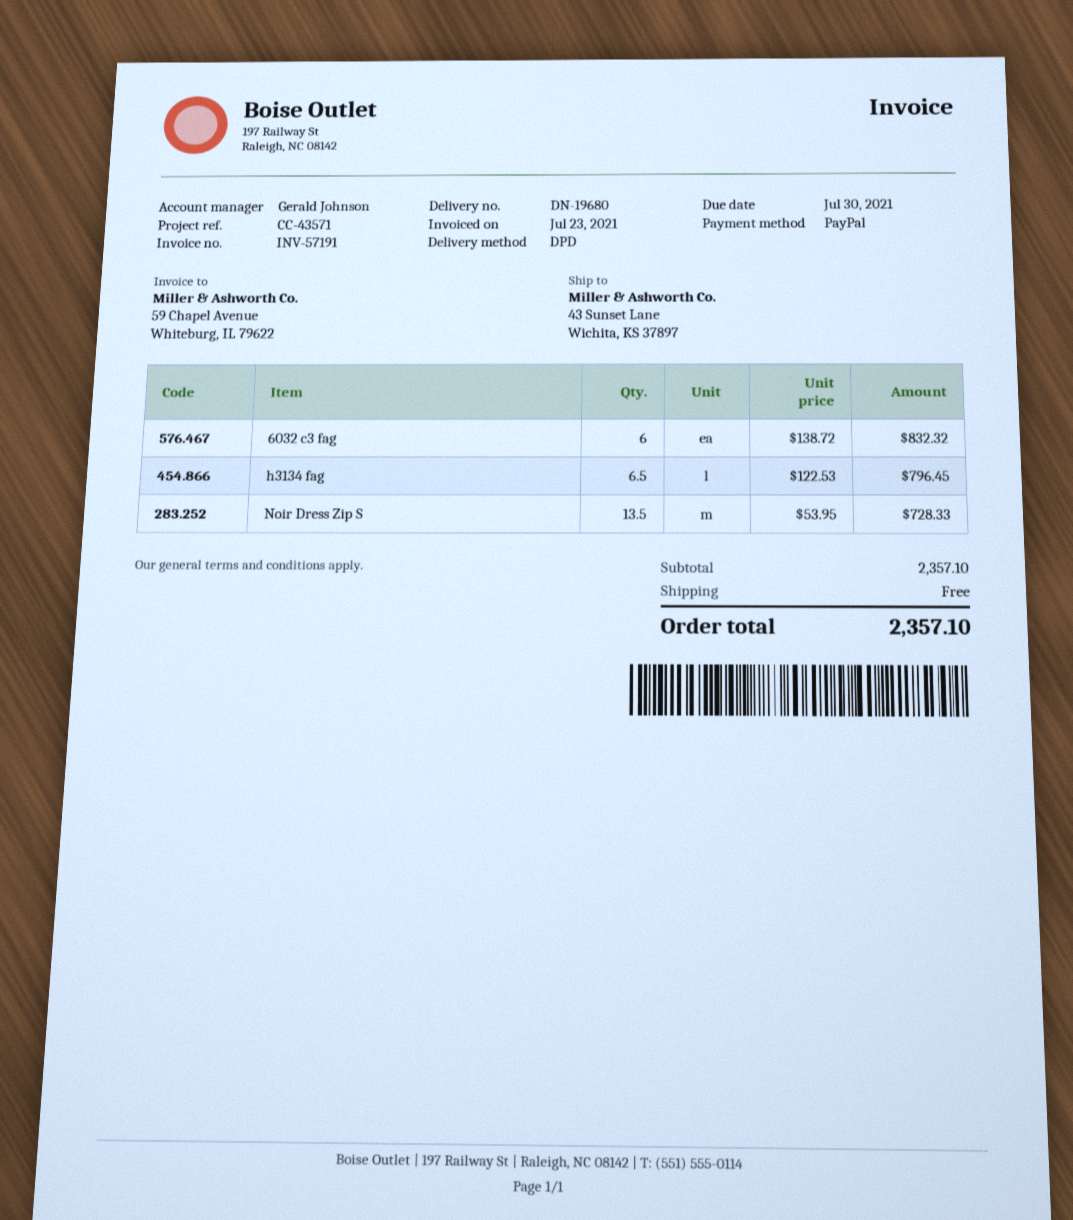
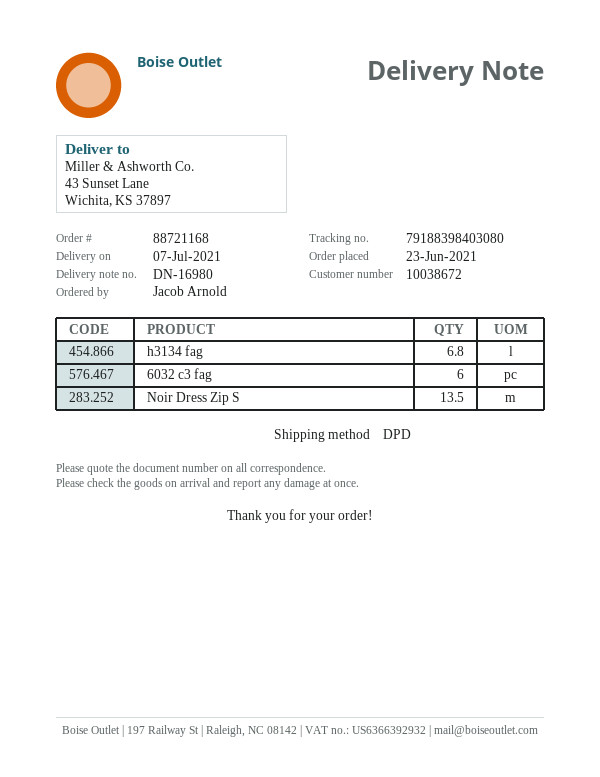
delivery note number: DN-19680 -> DN-16980
h3134 fag: 6.5 -> 6.8

